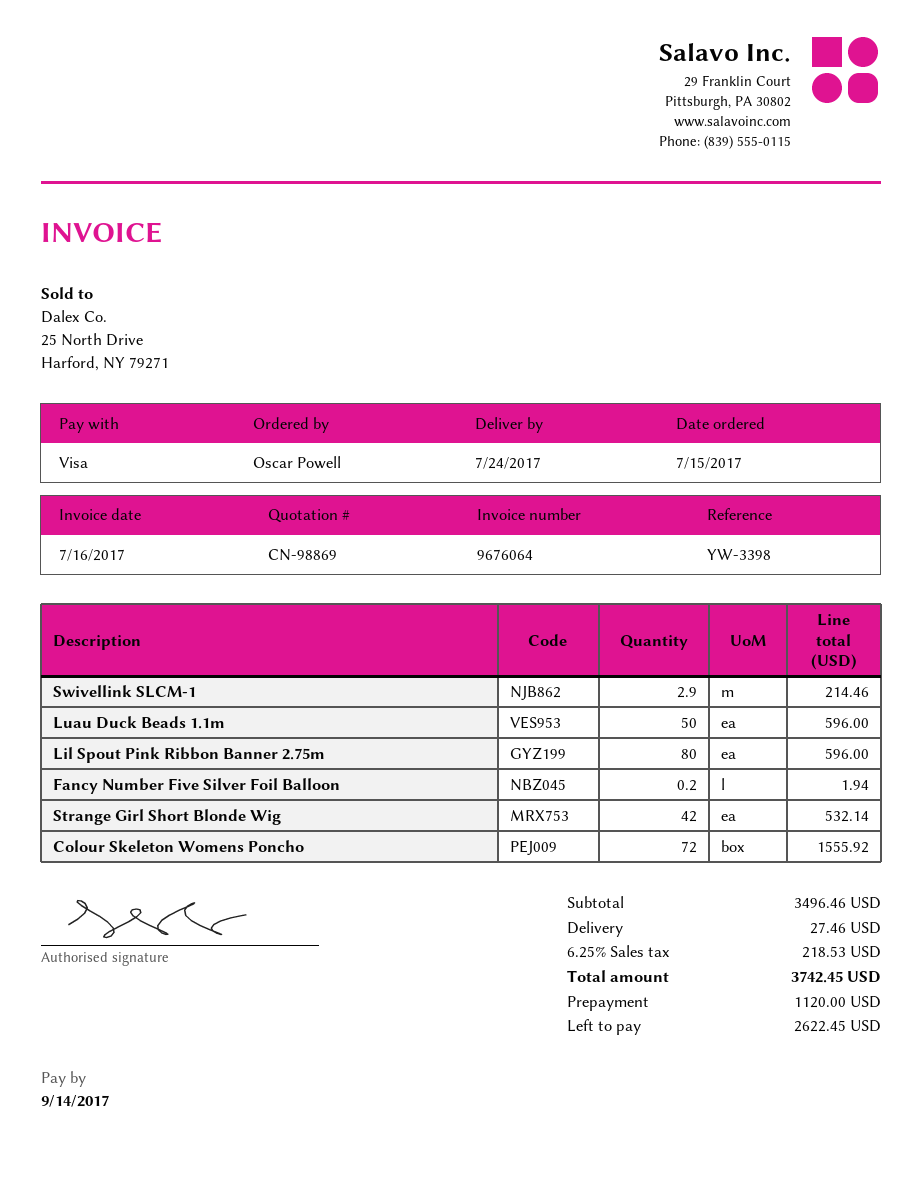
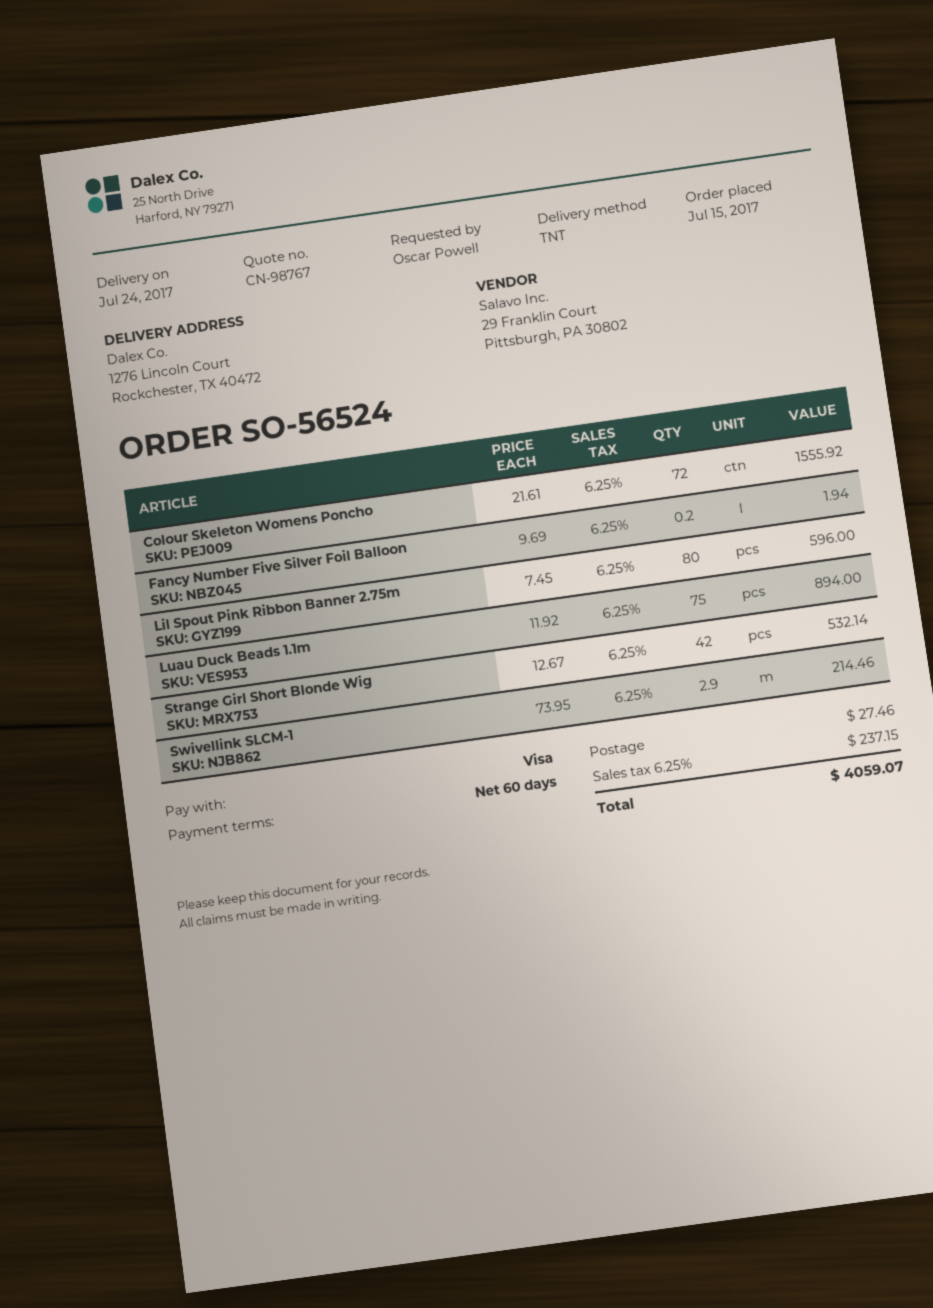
quote number: CN-98869 -> CN-98767
Luau Duck Beads 1.1m: 50 for 596.00 -> 75 for 894.00
tax: 6.25% = 218.53 -> 6.25% = 237.15
total: 3742.45 -> 4059.07

